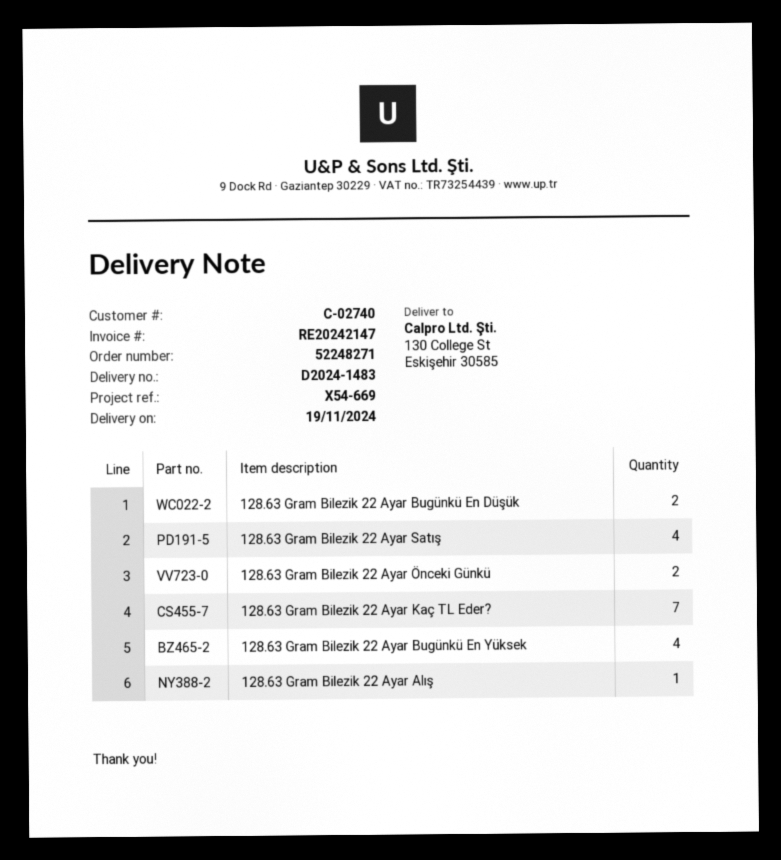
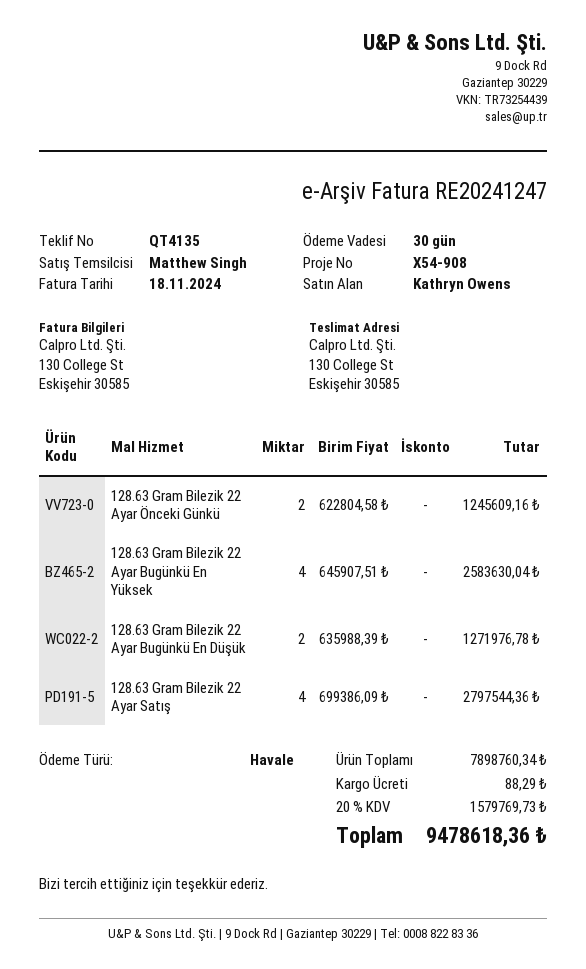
invoice number: RE20242147 -> RE20241247
reference: X54-669 -> X54-908
128.63 Gram Bilezik 22 Ayar Kaç TL Eder?: 7 -> none
128.63 Gram Bilezik 22 Ayar Alış: 1 -> none

